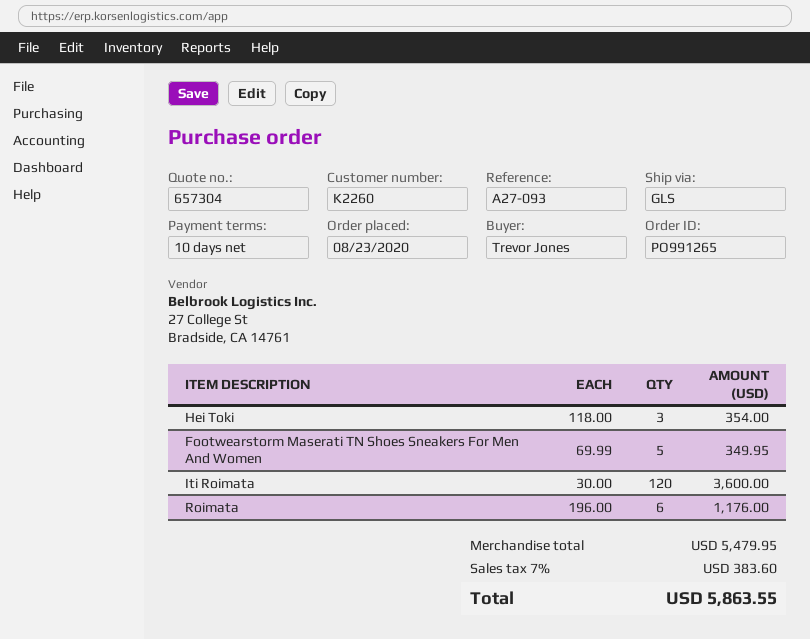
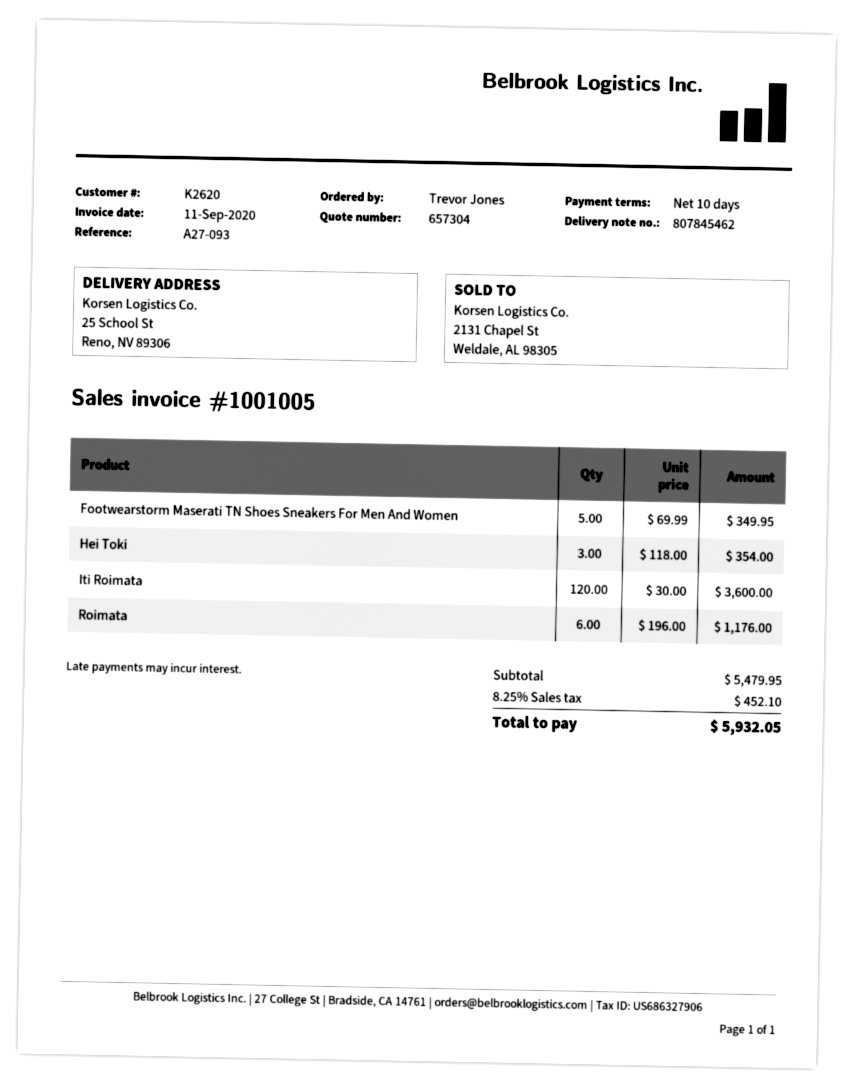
customer number: K2260 -> K2620
tax: 7% = 383.60 -> 8.25% = 452.10
total: 5863.55 -> 5932.05

